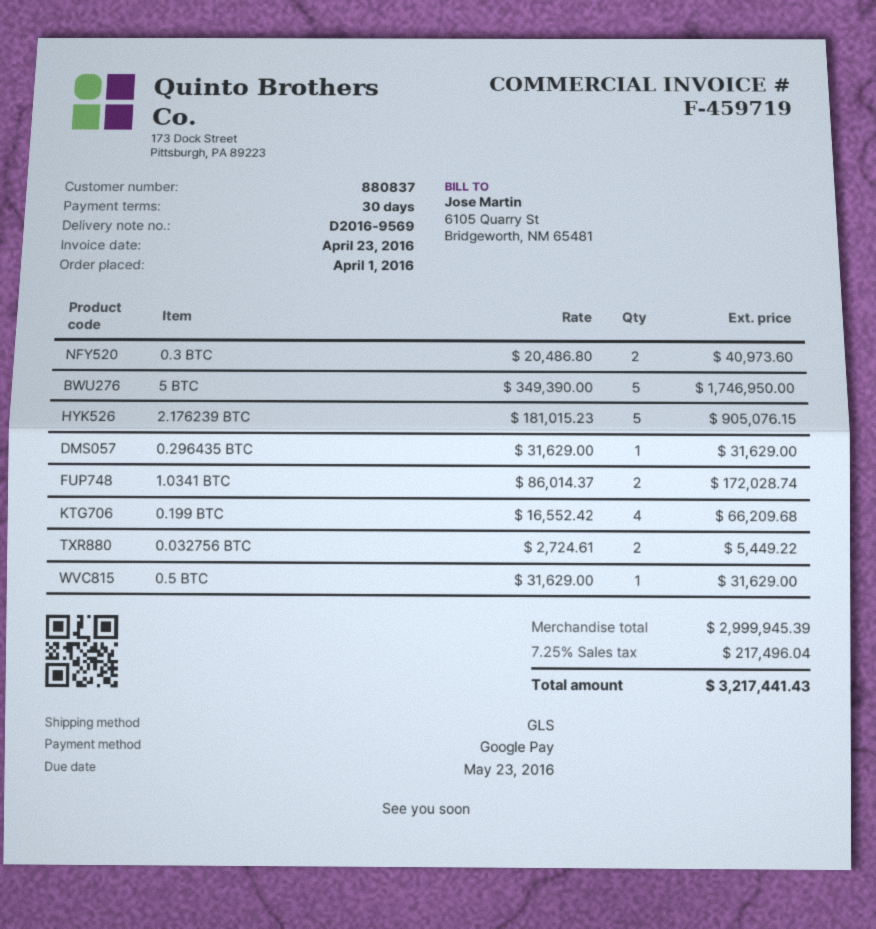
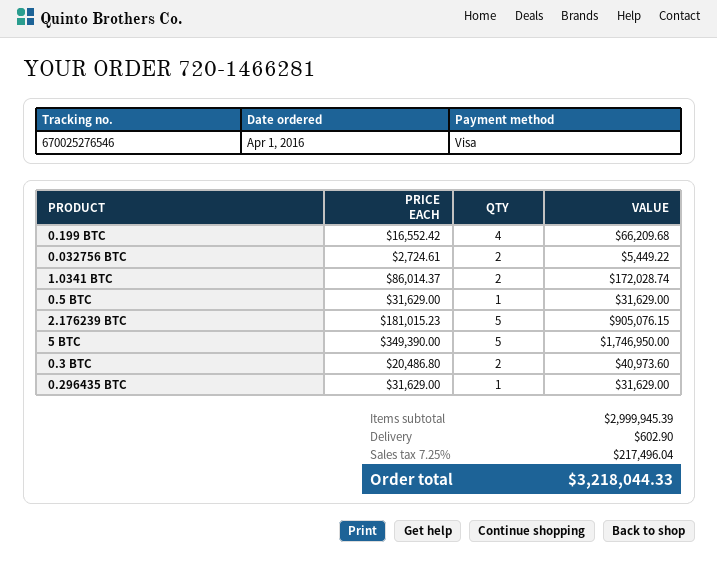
payment method: Google Pay -> Visa
shipping: none -> 602.90
total: 3217441.43 -> 3218044.33

